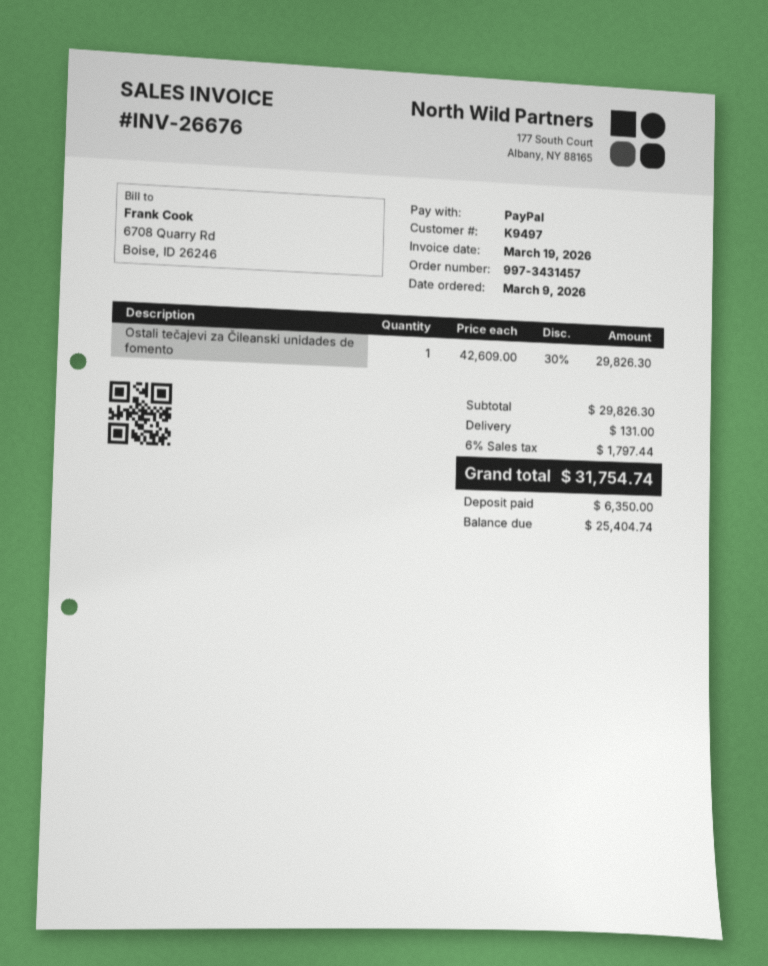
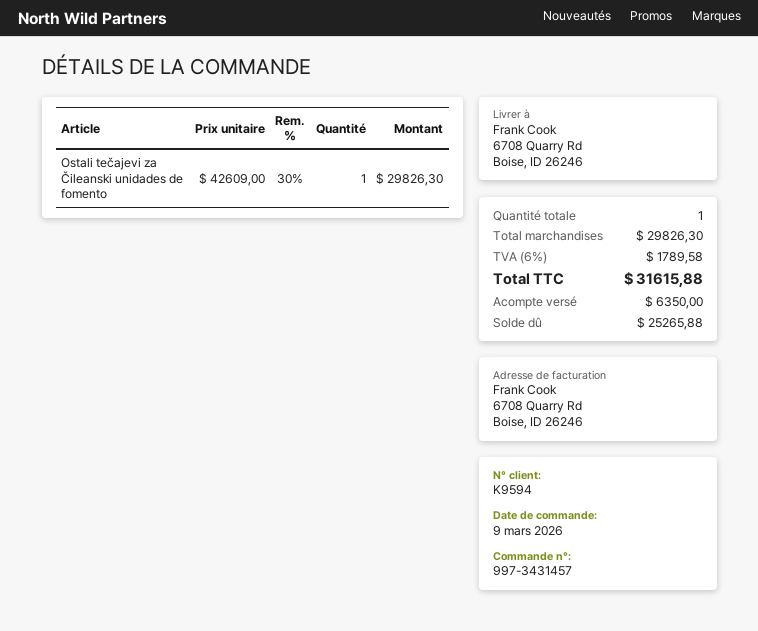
customer number: K9497 -> K9594
shipping: 131.00 -> none
tax: 6% = 1797.44 -> 6% = 1789.58
total: 31754.74 -> 31615.88
balance: 25404.74 -> 25265.88

